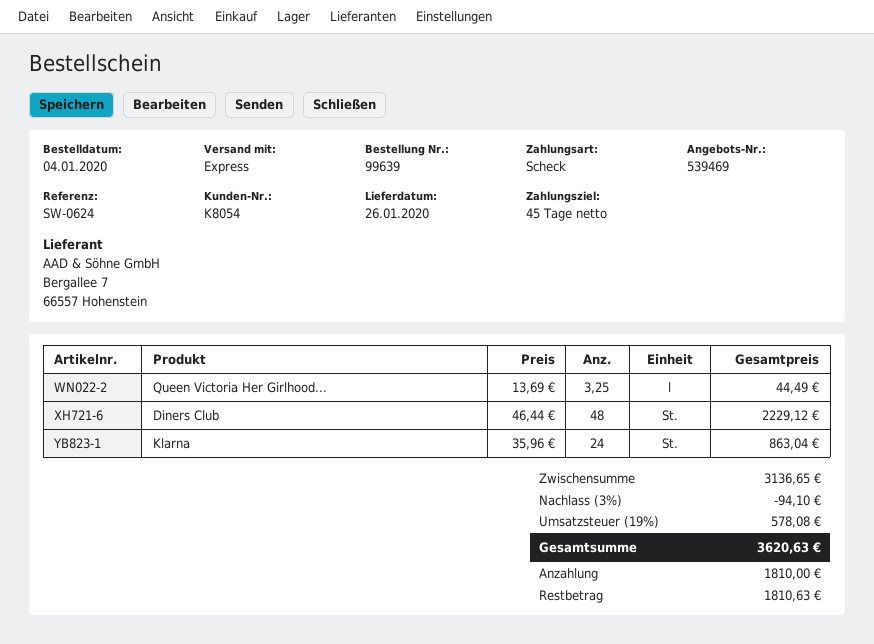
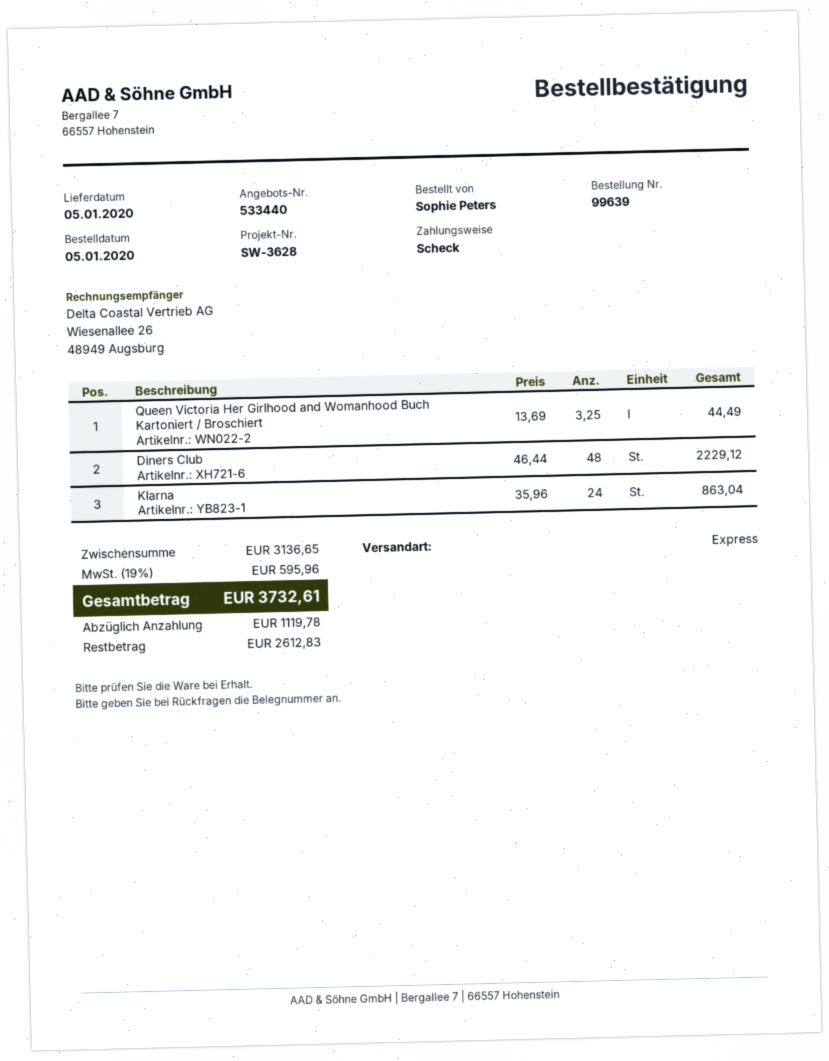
quote number: 539469 -> 533440
order date: 2020-01-04 -> 2020-01-05
delivery date: 2020-01-26 -> 2020-01-05
reference: SW-0624 -> SW-3628
discount: 3% = 94.10 -> none
tax: 19% = 578.08 -> 19% = 595.96
total: 3620.63 -> 3732.61
deposit: 1810.00 -> 1119.78
balance: 1810.63 -> 2612.83

